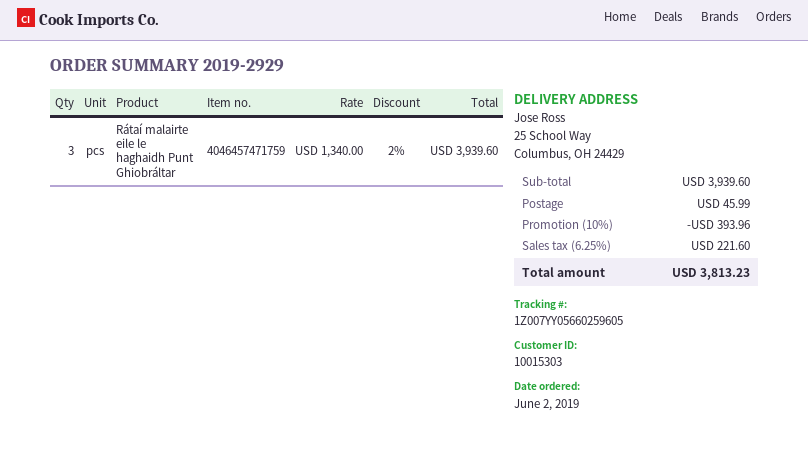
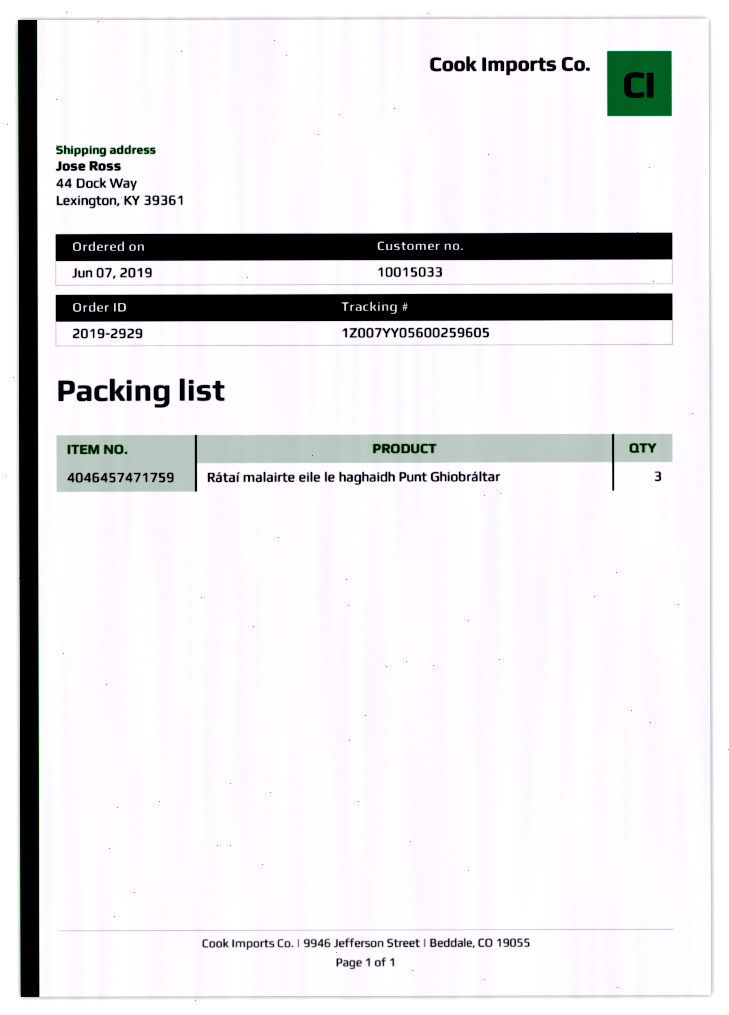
order date: 2019-06-02 -> 2019-06-07
customer number: 10015303 -> 10015033
tracking number: 1Z007YY05660259605 -> 1Z007YY05600259605
ship to: 25 School Way, Columbus, OH 24429 -> 44 Dock Way, Lexington, KY 39361

